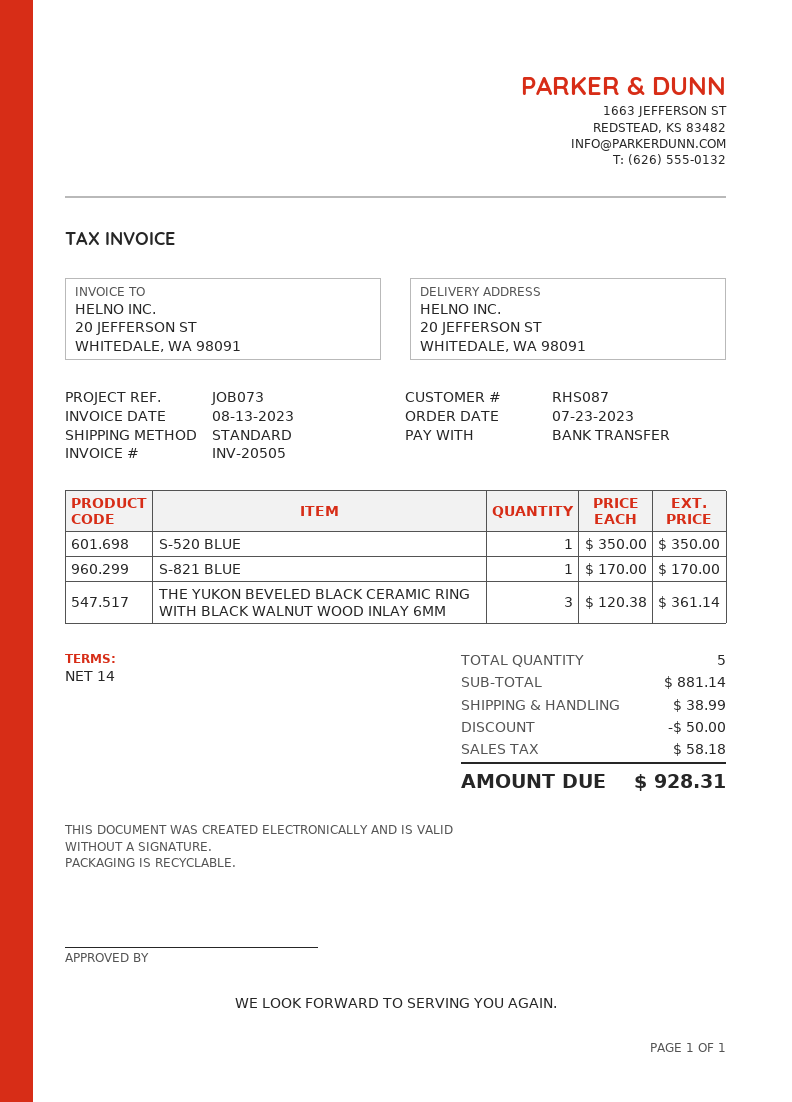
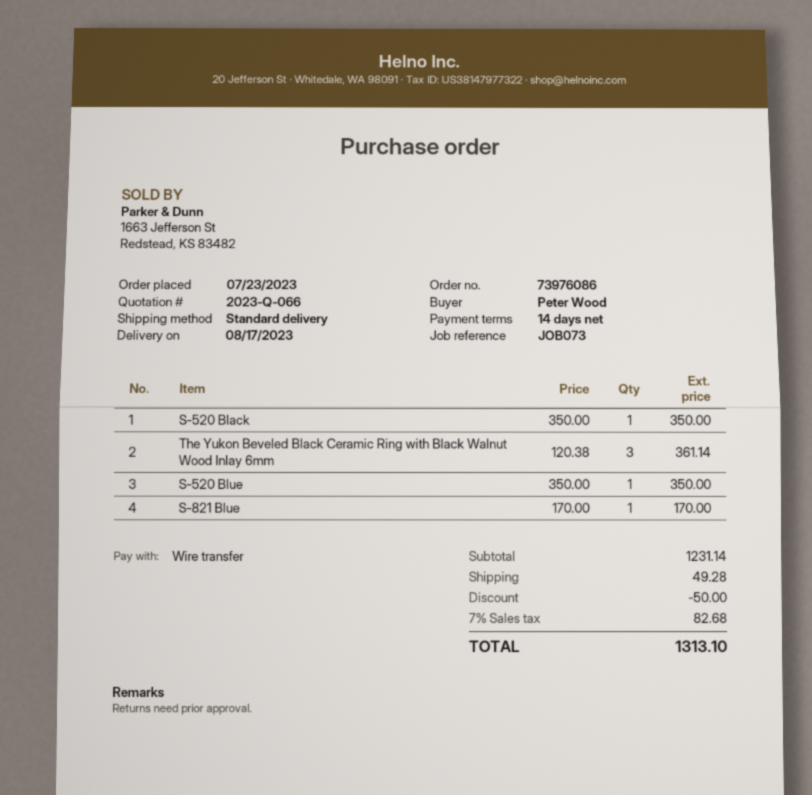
S-520 Black: none -> 1 x 350.00 = 350.00
subtotal: 881.14 -> 1231.14
shipping: 38.99 -> 49.28
tax: 58.18 -> 82.68
total: 928.31 -> 1313.10

